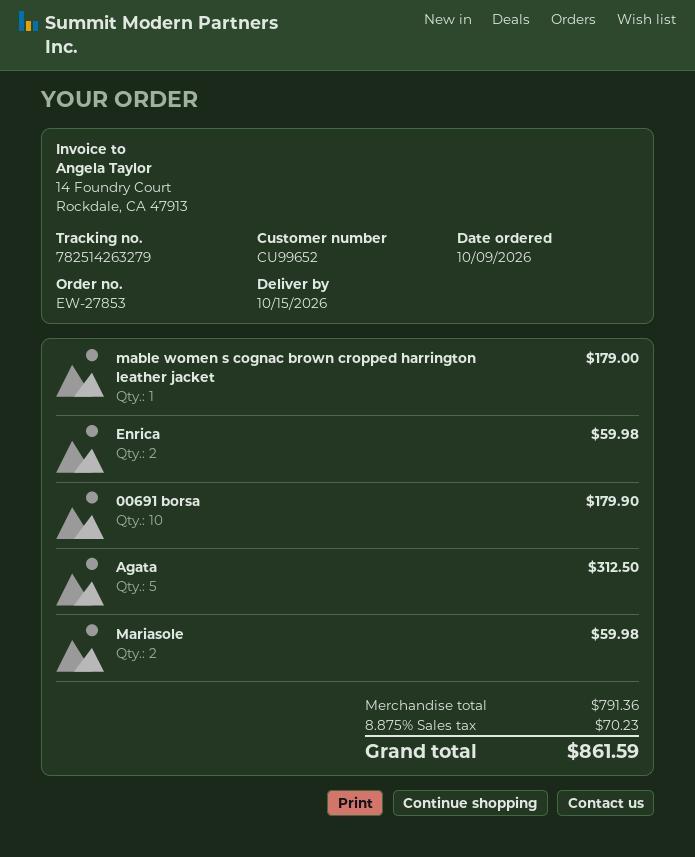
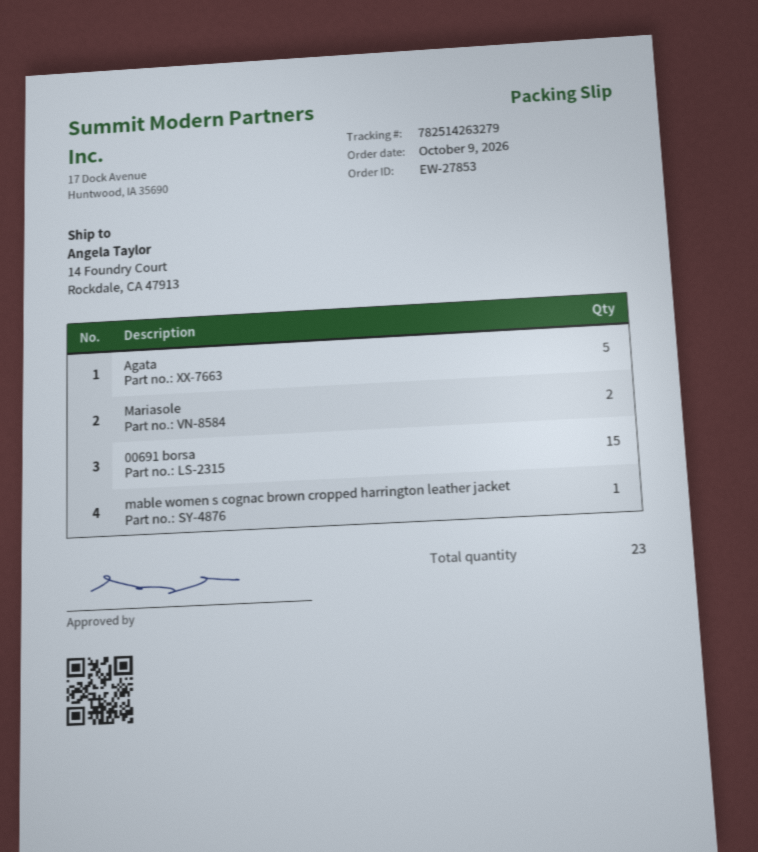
Enrica: 2 -> none
00691 borsa: 10 -> 15

